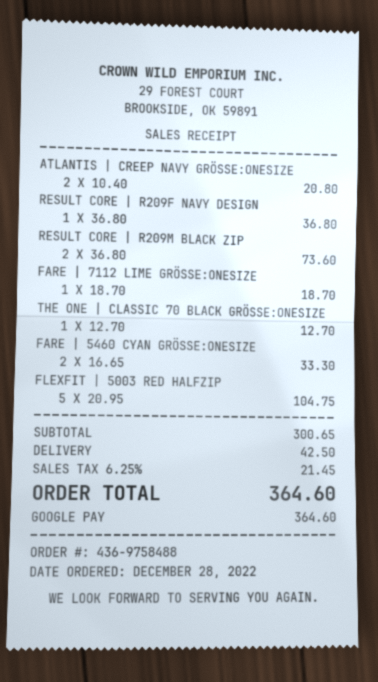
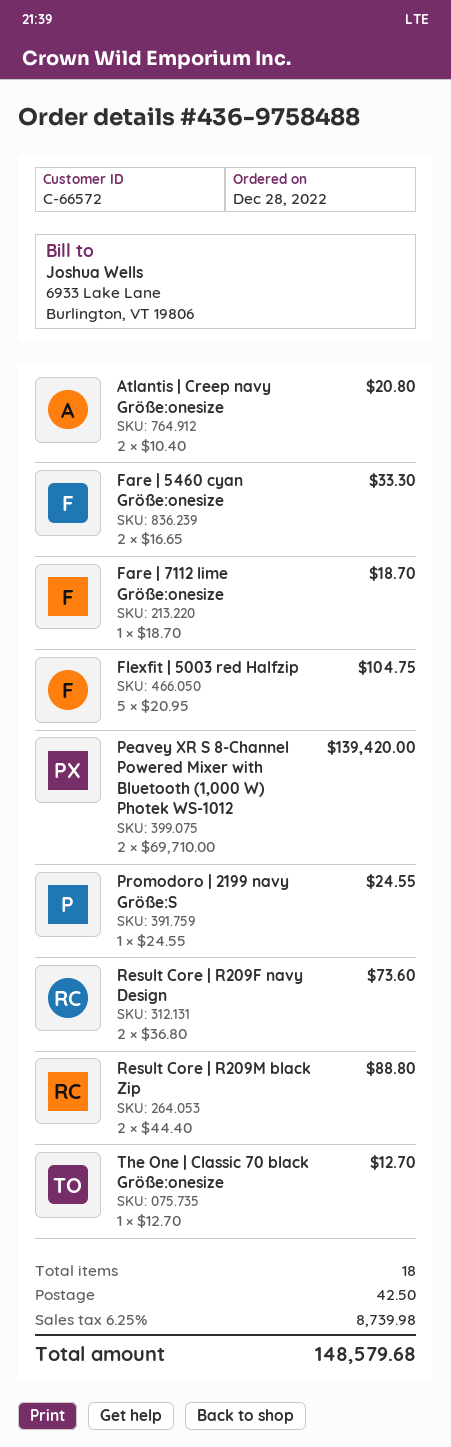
RESULT CORE | R209F NAVY DESIGN: 1 x 36.80 = 36.80 -> 2 x 36.80 = 73.60
RESULT CORE | R209M BLACK ZIP: 2 x 36.80 = 73.60 -> 2 x 44.40 = 88.80
Peavey XR S 8-Channel Powered Mixer with Bluetooth (1,000 W) Photek WS-1012: none -> 2 x 69710.00 = 139420.00
Promodoro | 2199 navy Größe:S: none -> 1 x 24.55 = 24.55
tax: 6.25% = 21.45 -> 6.25% = 8739.98
total: 364.60 -> 148579.68

